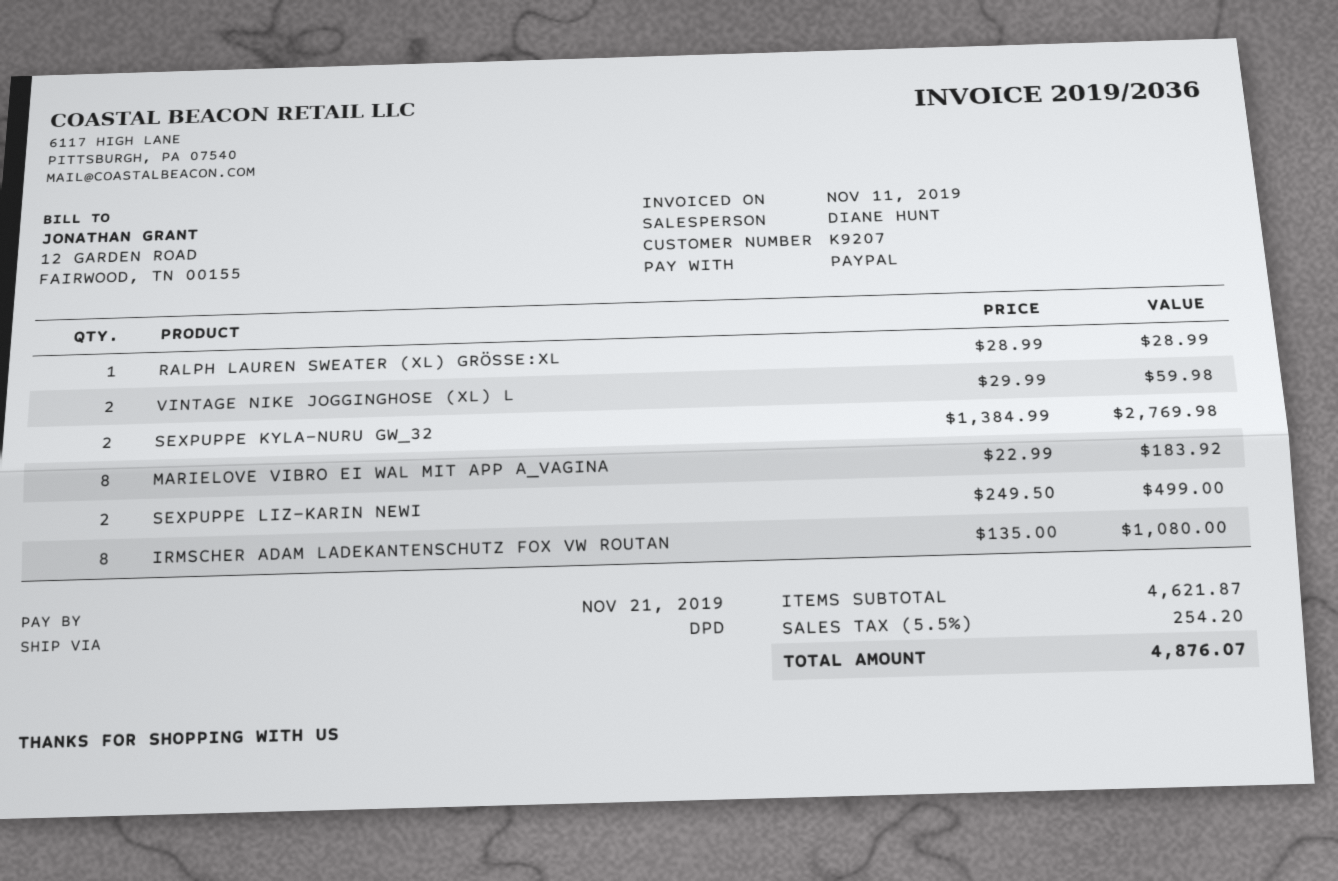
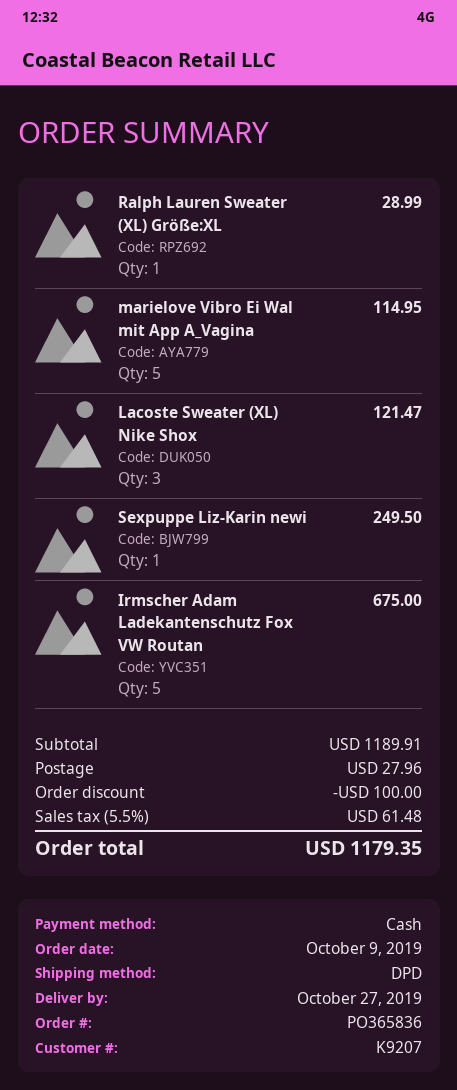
payment method: PayPal -> cash
VINTAGE NIKE JOGGINGHOSE (XL) L: 2 for 59.98 -> none
SEXPUPPE KYLA-NURU GW_32: 2 for 2769.98 -> none
MARIELOVE VIBRO EI WAL MIT APP A_VAGINA: 8 for 183.92 -> 5 for 114.95
SEXPUPPE LIZ-KARIN NEWI: 2 for 499.00 -> 1 for 249.50
IRMSCHER ADAM LADEKANTENSCHUTZ FOX VW ROUTAN: 8 for 1080.00 -> 5 for 675.00
Lacoste Sweater (XL) Nike Shox: none -> 3 for 121.47
subtotal: 4621.87 -> 1189.91
discount: none -> 100.00
shipping: none -> 27.96
tax: 5.5% = 254.20 -> 5.5% = 61.48
total: 4876.07 -> 1179.35

